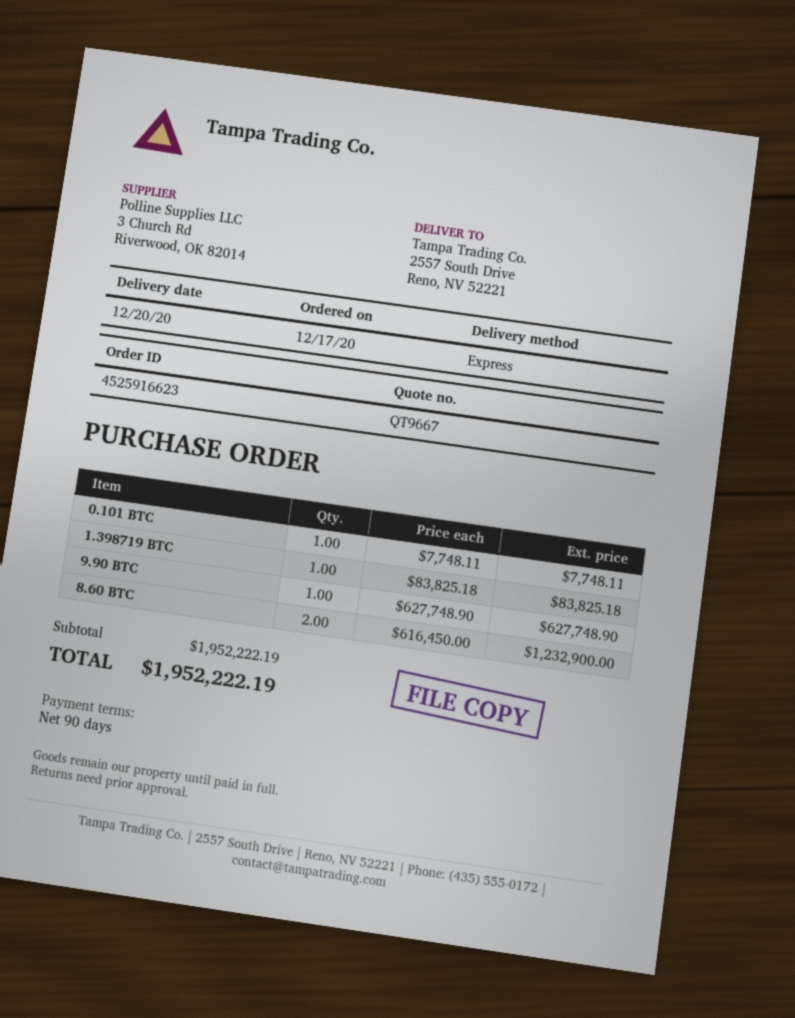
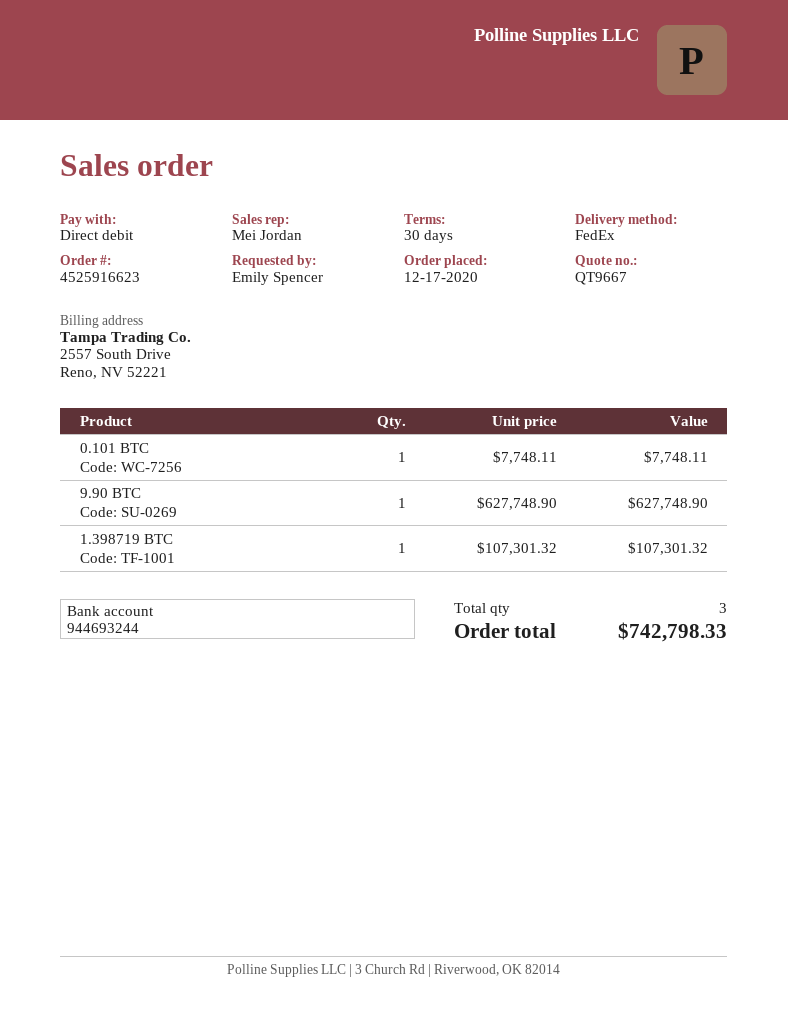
payment terms: 90 days -> 30 days
shipping method: express -> FedEx
1.398719 BTC: 1 x 83825.18 = 83825.18 -> 1 x 107301.32 = 107301.32
8.60 BTC: 2 x 616450.00 = 1232900.00 -> none
total: 1952222.19 -> 742798.33

